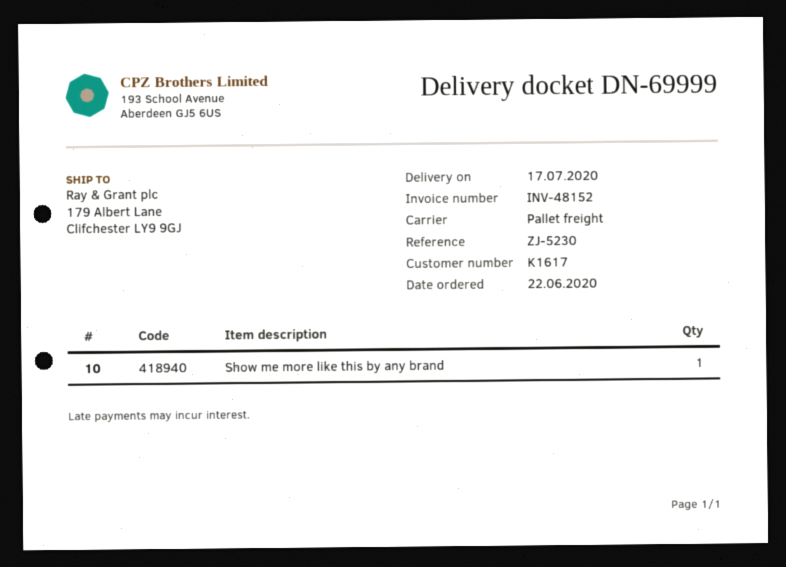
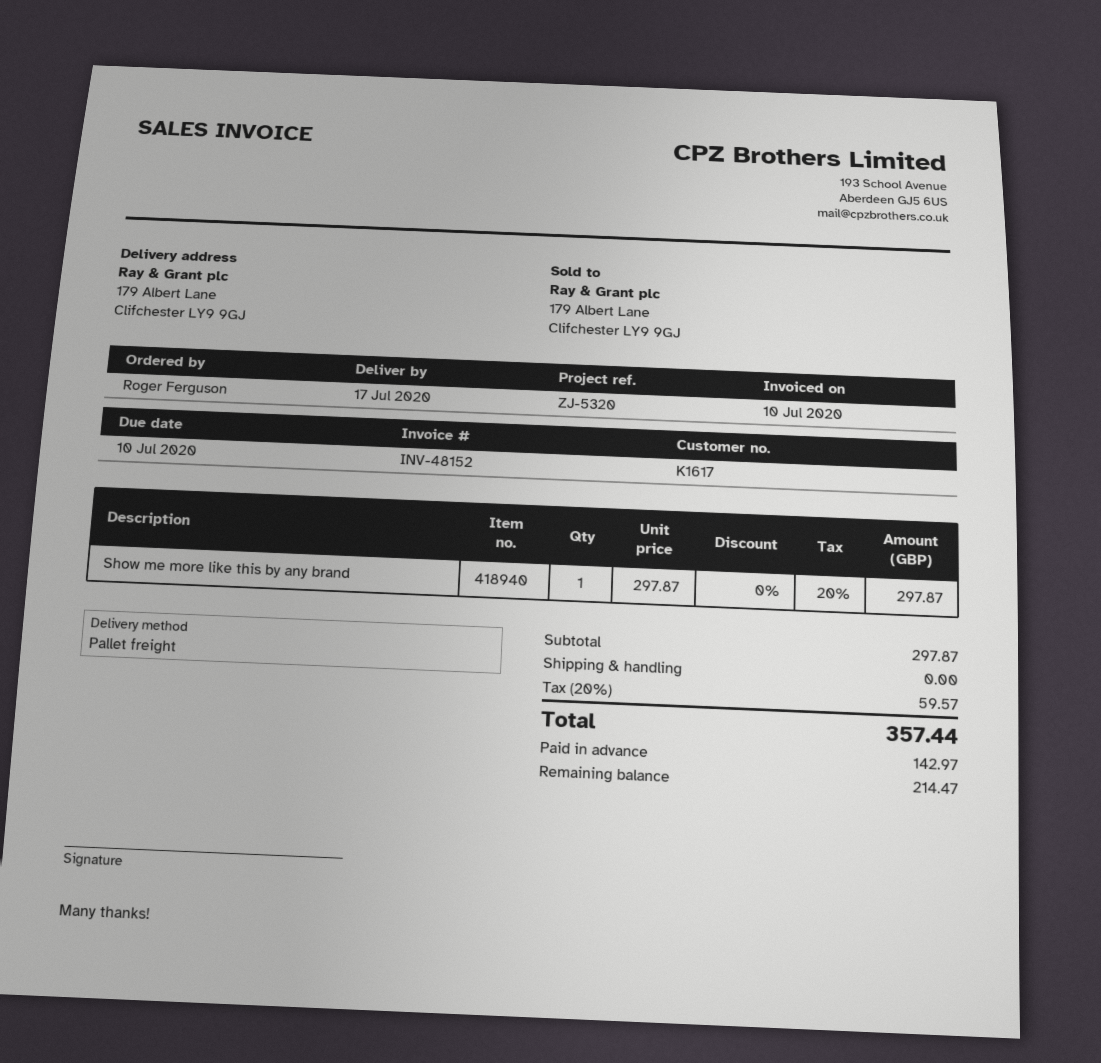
reference: ZJ-5230 -> ZJ-5320

